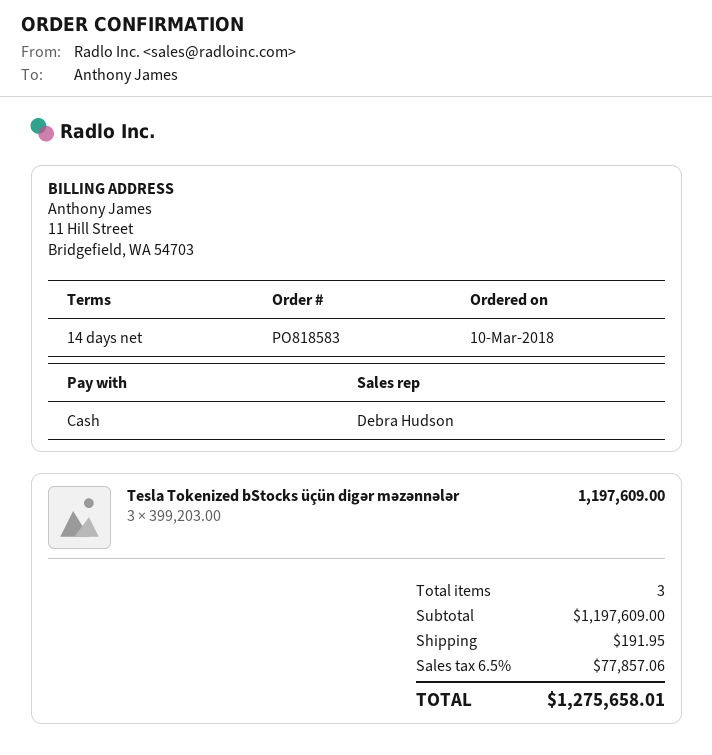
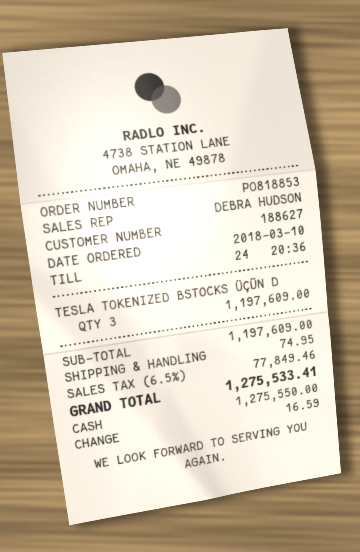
order number: PO818583 -> PO818853
shipping: 191.95 -> 74.95
tax: 6.5% = 77857.06 -> 6.5% = 77849.46
total: 1275658.01 -> 1275533.41

